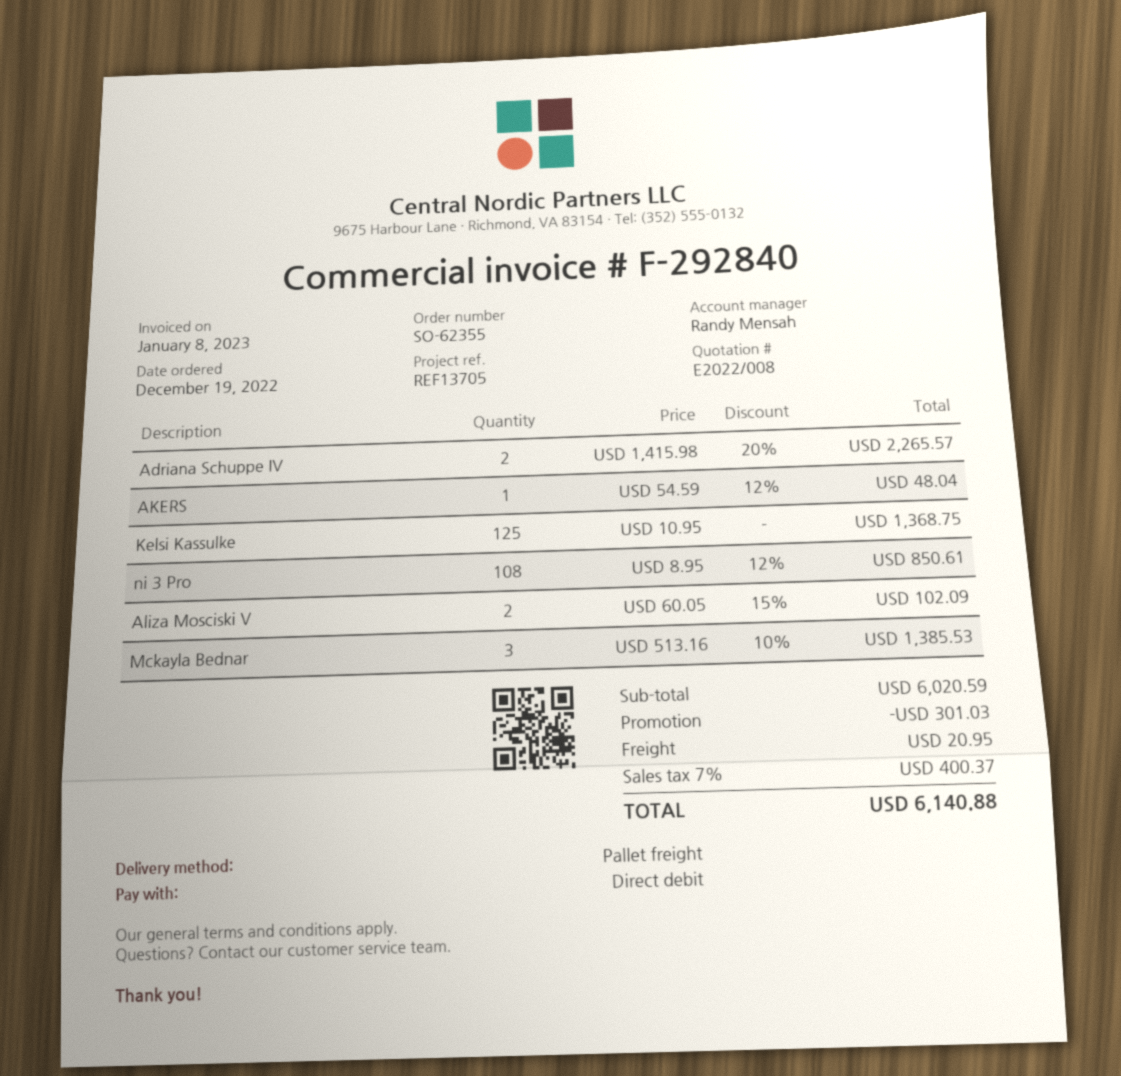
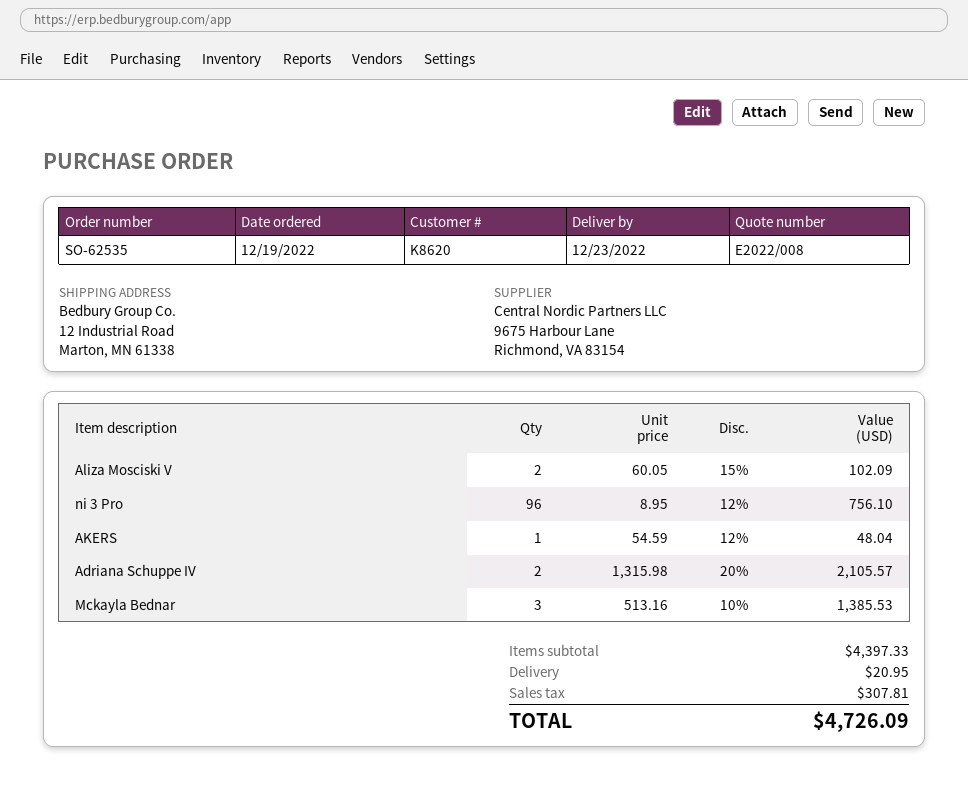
order number: SO-62355 -> SO-62535
Adriana Schuppe IV: 2 x 1415.98 - 20% = 2265.57 -> 2 x 1315.98 - 20% = 2105.57
Kelsi Kassulke: 125 x 10.95 = 1368.75 -> none
ni 3 Pro: 108 x 8.95 - 12% = 850.61 -> 96 x 8.95 - 12% = 756.10
subtotal: 6020.59 -> 4397.33
discount: 301.03 -> none
tax: 400.37 -> 307.81
total: 6140.88 -> 4726.09

